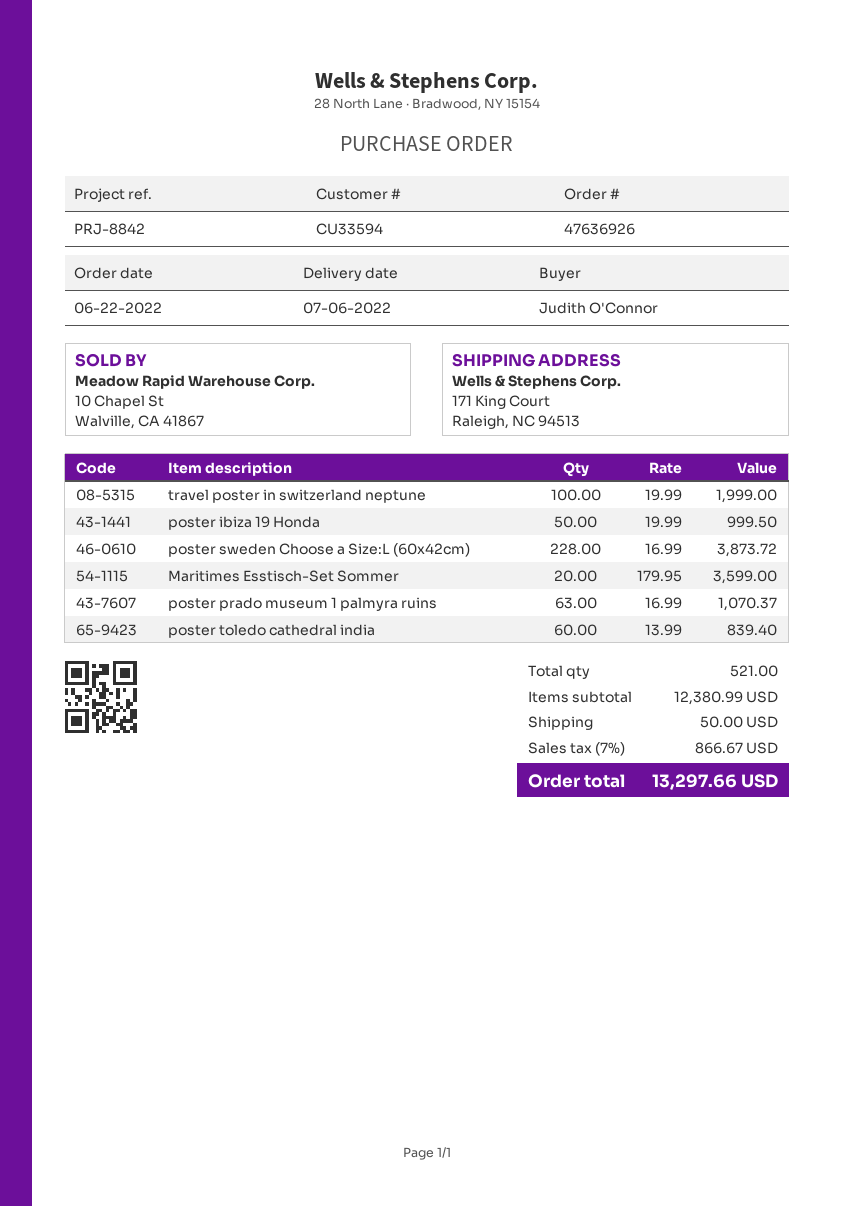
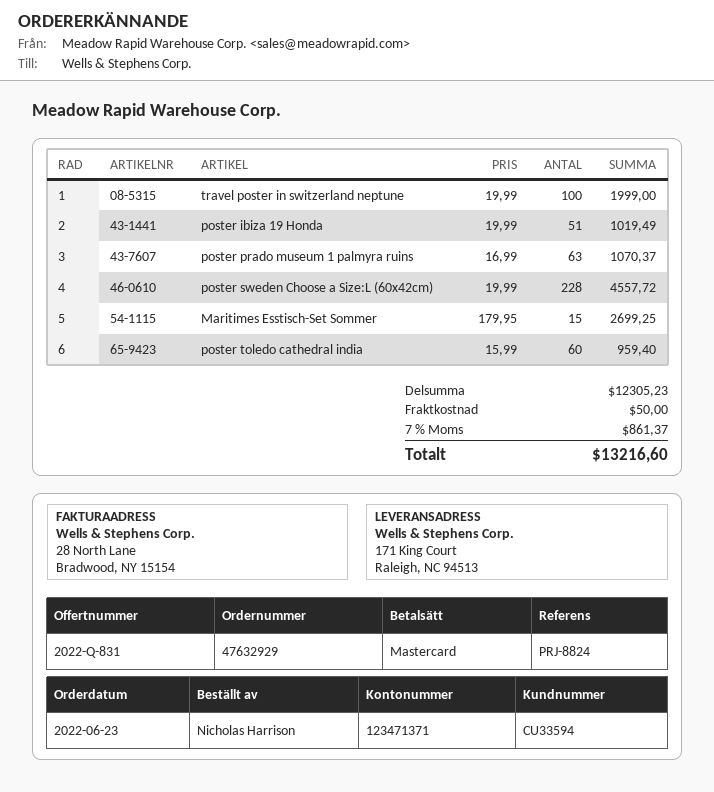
order number: 47636926 -> 47632929
order date: 2022-06-22 -> 2022-06-23
reference: PRJ-8842 -> PRJ-8824
ordered by: Judith O'Connor -> Nicholas Harrison
poster ibiza 19 Honda: 50 x 19.99 = 999.50 -> 51 x 19.99 = 1019.49
poster sweden Choose a Size:L (60x42cm): 228 x 16.99 = 3873.72 -> 228 x 19.99 = 4557.72
Maritimes Esstisch-Set Sommer: 20 x 179.95 = 3599.00 -> 15 x 179.95 = 2699.25
poster toledo cathedral india: 60 x 13.99 = 839.40 -> 60 x 15.99 = 959.40
subtotal: 12380.99 -> 12305.23
tax: 7% = 866.67 -> 7% = 861.37
total: 13297.66 -> 13216.60

